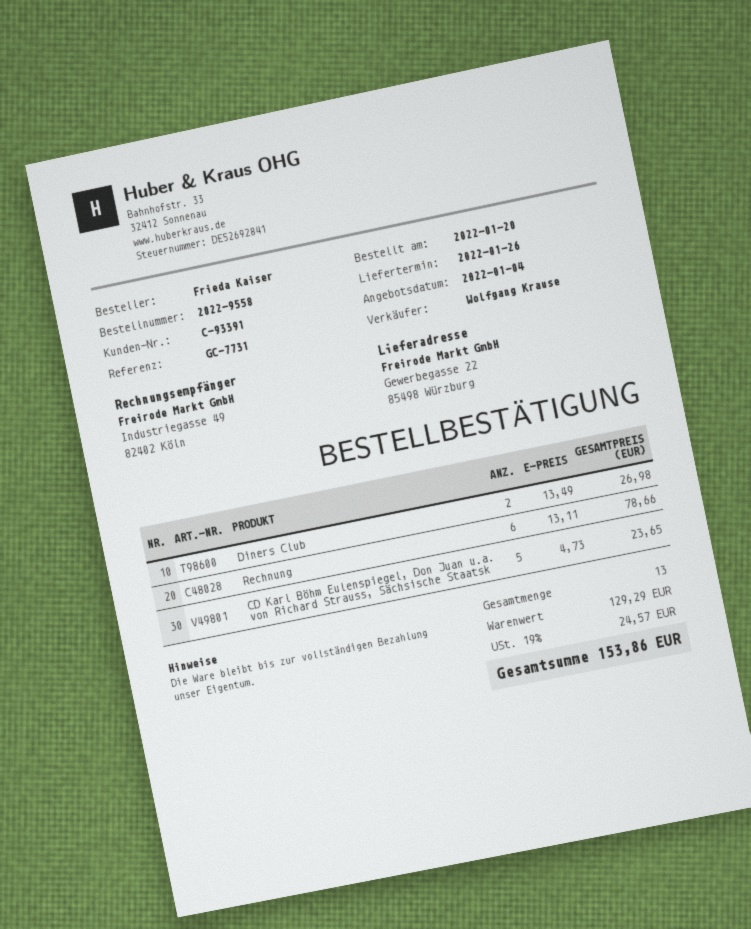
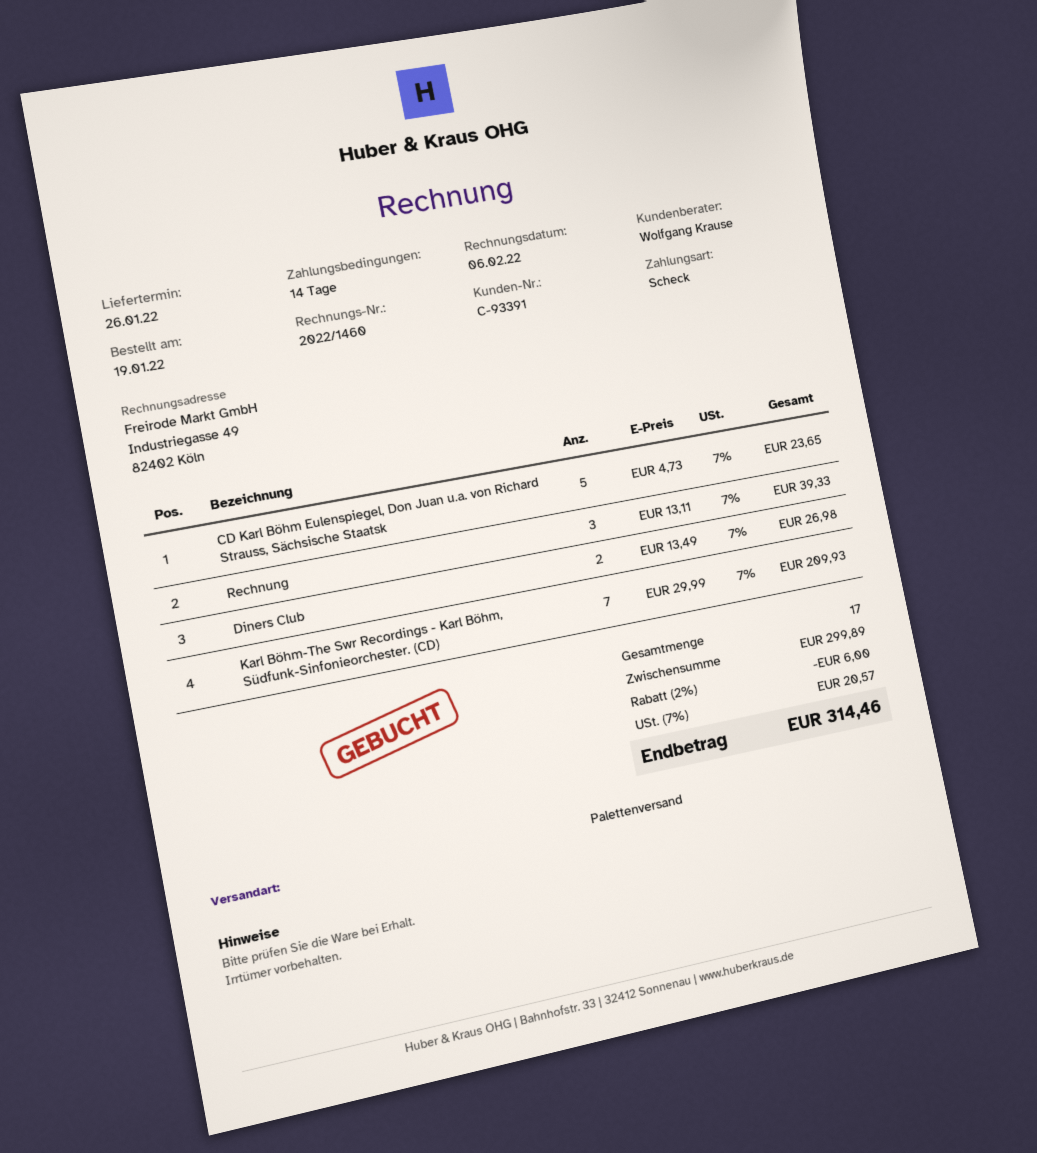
order date: 2022-01-20 -> 2022-01-19
Rechnung: 6 x 13.11 = 78.66 -> 3 x 13.11 = 39.33
Karl Böhm-The Swr Recordings - Karl Böhm, Südfunk-Sinfonieorchester. (CD): none -> 7 x 29.99 = 209.93
total quantity: 13 -> 17
subtotal: 129.29 -> 299.89
discount: none -> 2% = 6.00
tax: 19% = 24.57 -> 7% = 20.57
total: 153.86 -> 314.46

